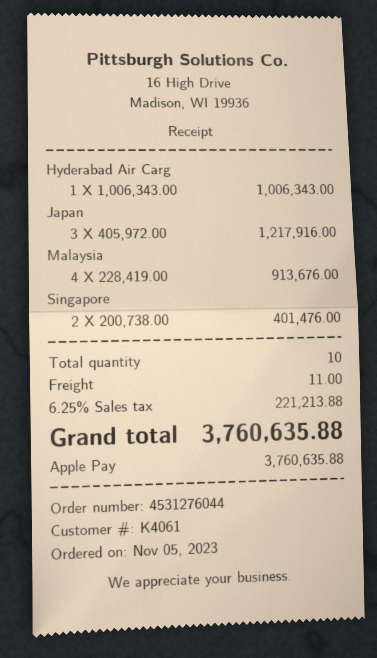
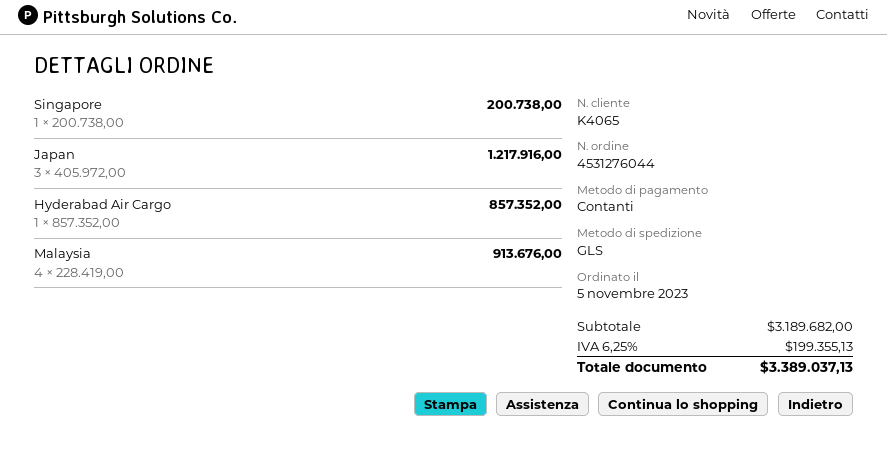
customer number: K4061 -> K4065
payment method: Apple Pay -> cash
Hyderabad Air Carg: 1 x 1006343.00 = 1006343.00 -> 1 x 857352.00 = 857352.00
Singapore: 2 x 200738.00 = 401476.00 -> 1 x 200738.00 = 200738.00
shipping: 11.00 -> none
tax: 6.25% = 221213.88 -> 6.25% = 199355.13
total: 3760635.88 -> 3389037.13

